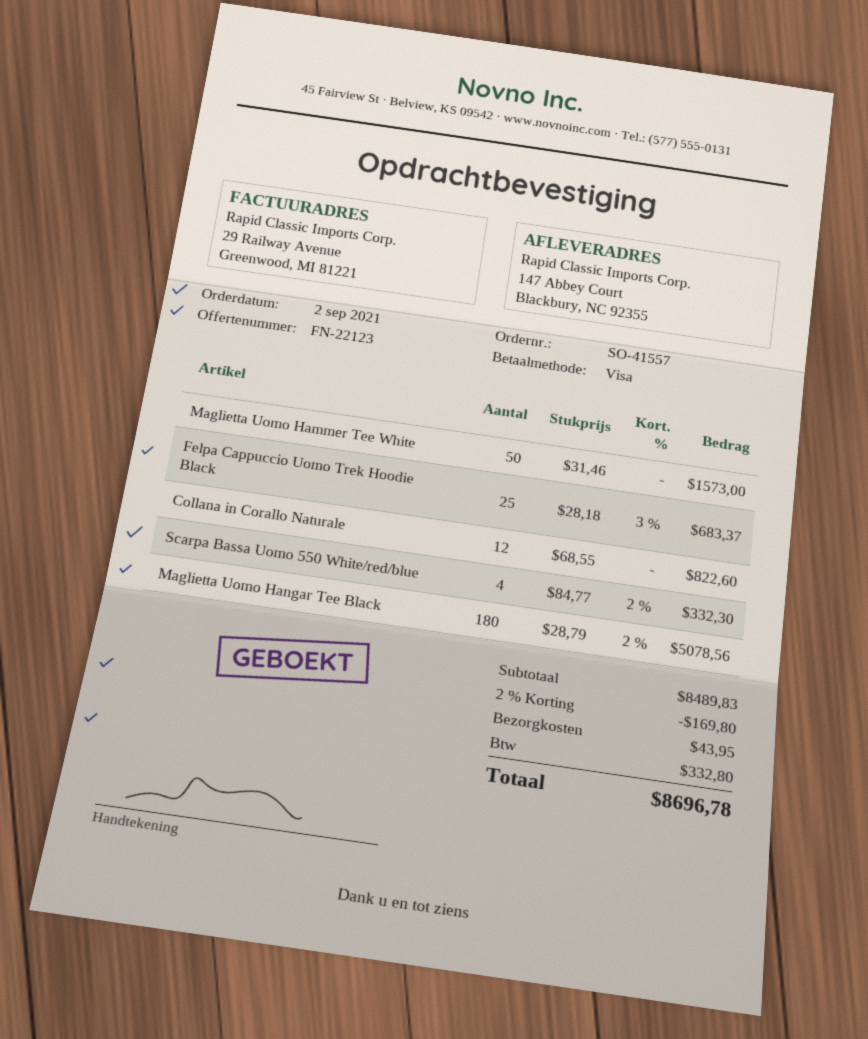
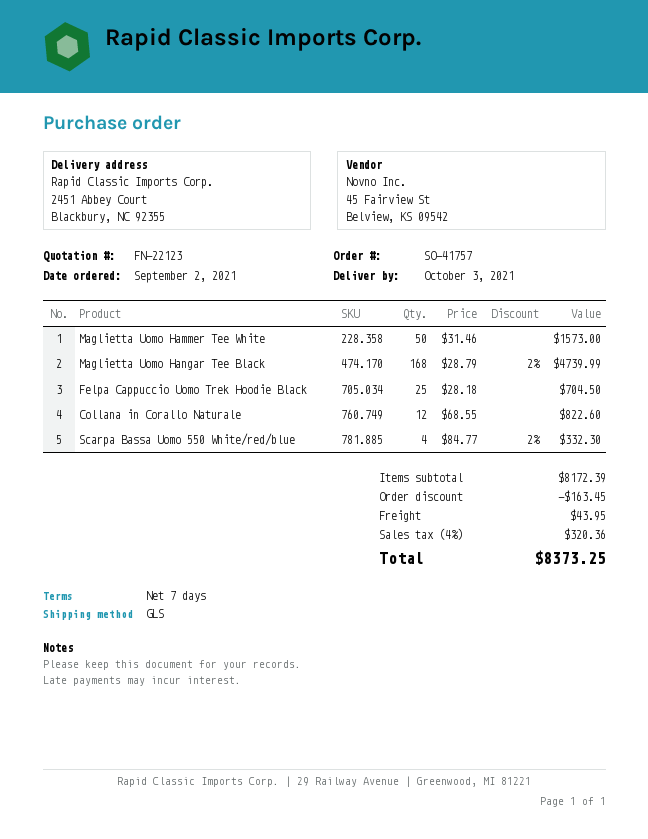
order number: SO-41557 -> SO-41757
ship to: 147 Abbey Court, Blackbury, NC 92355 -> 2451 Abbey Court, Blackbury, NC 92355
Felpa Cappuccio Uomo Trek Hoodie Black: 25 x 28.18 - 3% = 683.37 -> 25 x 28.18 = 704.50
Maglietta Uomo Hangar Tee Black: 180 x 28.79 - 2% = 5078.56 -> 168 x 28.79 - 2% = 4739.99
subtotal: 8489.83 -> 8172.39
discount: 169.80 -> 163.45
tax: 332.80 -> 320.36
total: 8696.78 -> 8373.25

